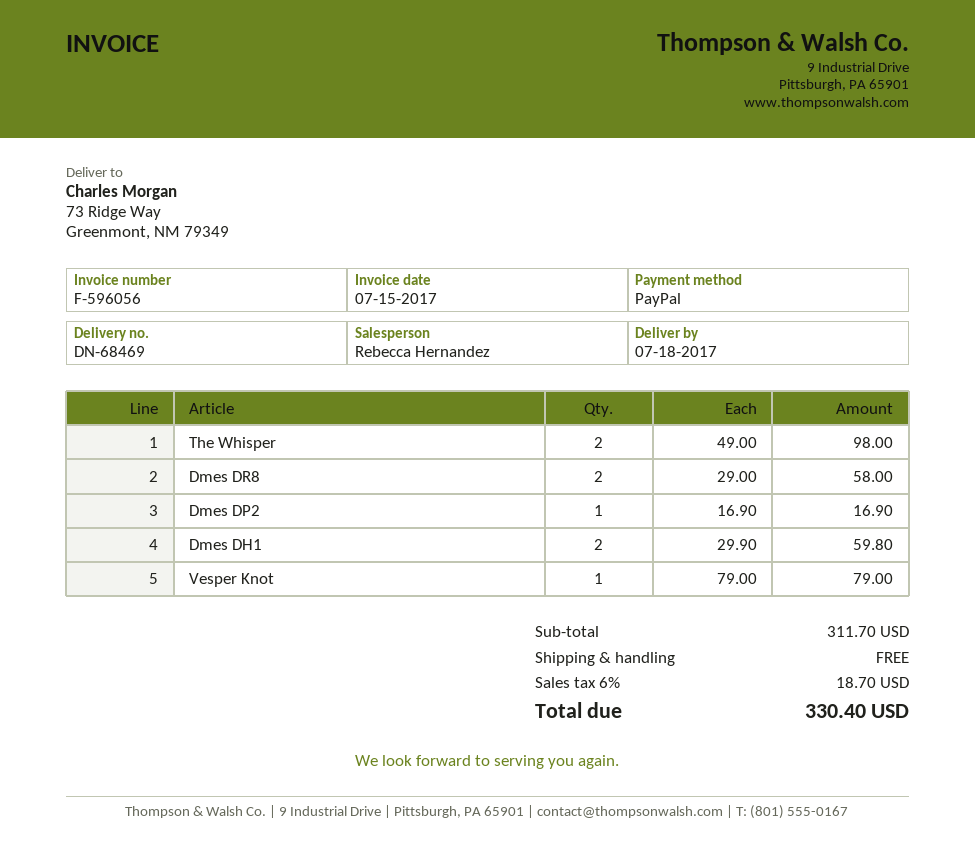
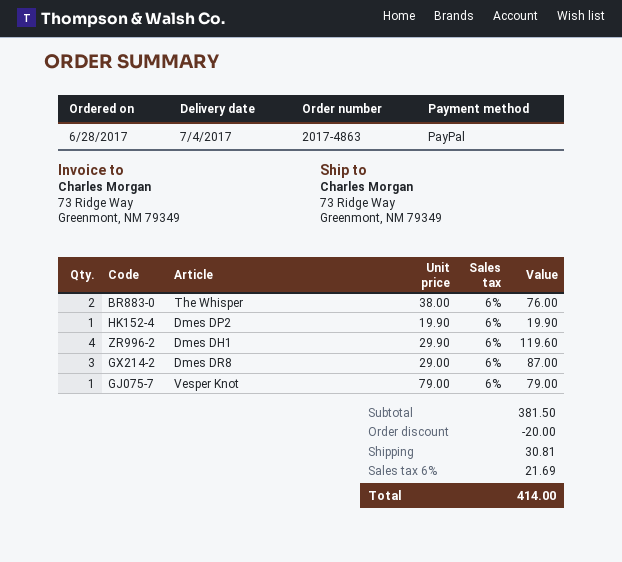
delivery date: 2017-07-18 -> 2017-07-04
The Whisper: 2 x 49.00 = 98.00 -> 2 x 38.00 = 76.00
Dmes DR8: 2 x 29.00 = 58.00 -> 3 x 29.00 = 87.00
Dmes DP2: 1 x 16.90 = 16.90 -> 1 x 19.90 = 19.90
Dmes DH1: 2 x 29.90 = 59.80 -> 4 x 29.90 = 119.60
subtotal: 311.70 -> 381.50
discount: none -> 20.00
shipping: 0.00 -> 30.81
tax: 6% = 18.70 -> 6% = 21.69
total: 330.40 -> 414.00

